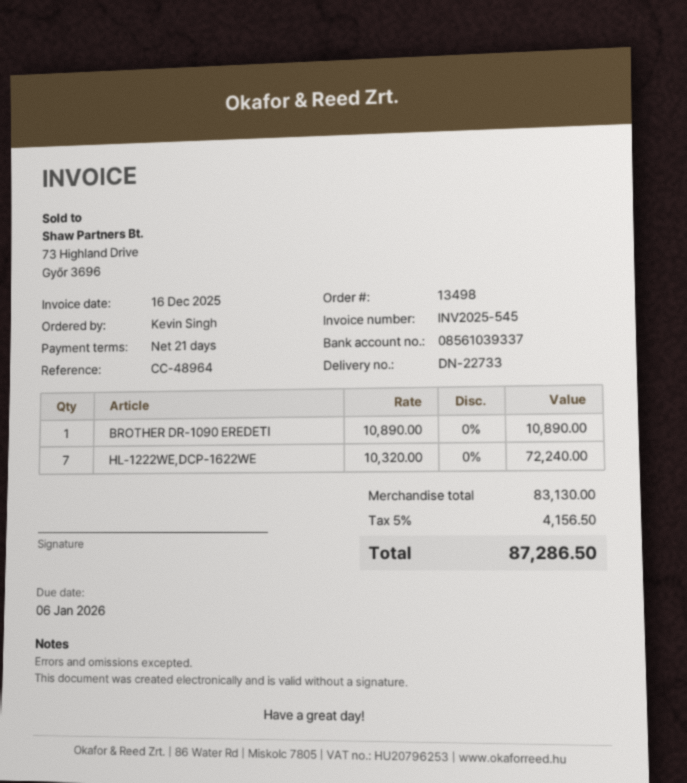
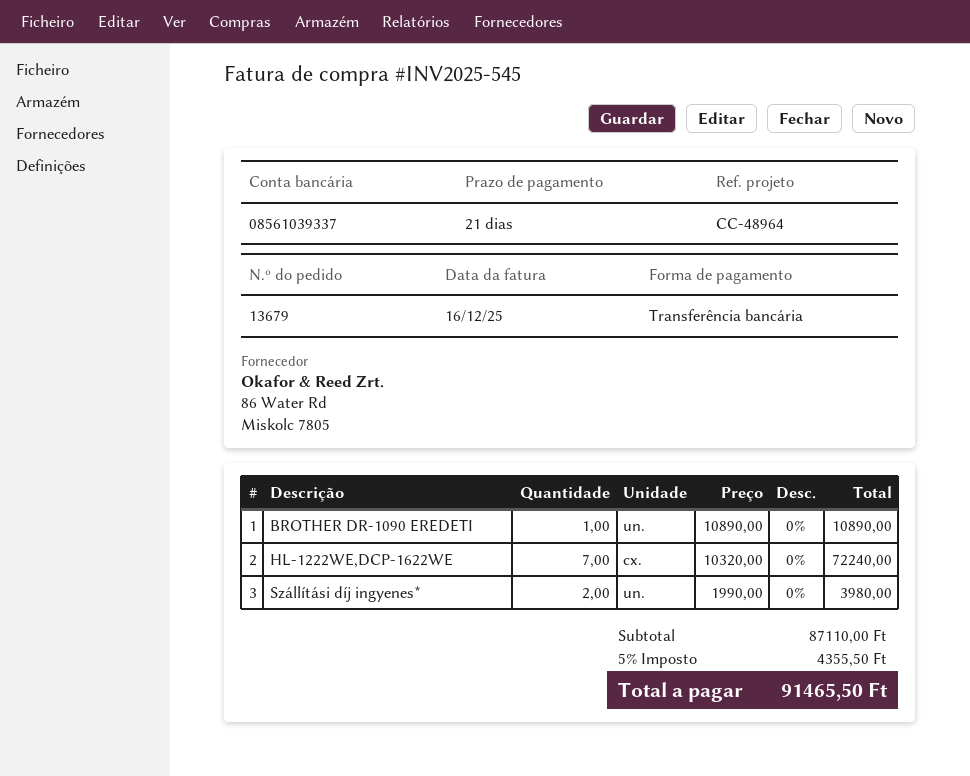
order number: 13498 -> 13679
Szállítási díj ingyenes*: none -> 2 x 1990.00 = 3980.00
subtotal: 83130.00 -> 87110.00
tax: 5% = 4156.50 -> 5% = 4355.50
total: 87286.50 -> 91465.50

